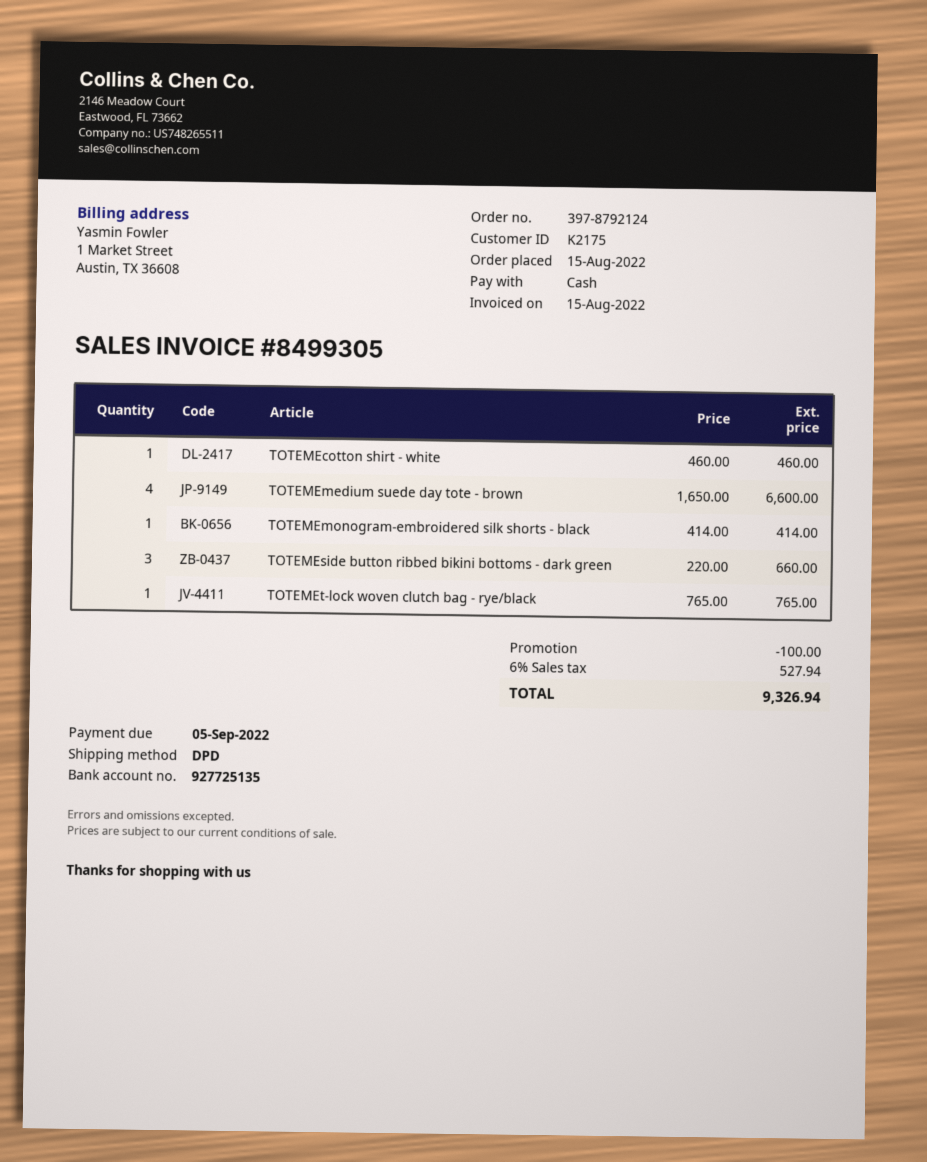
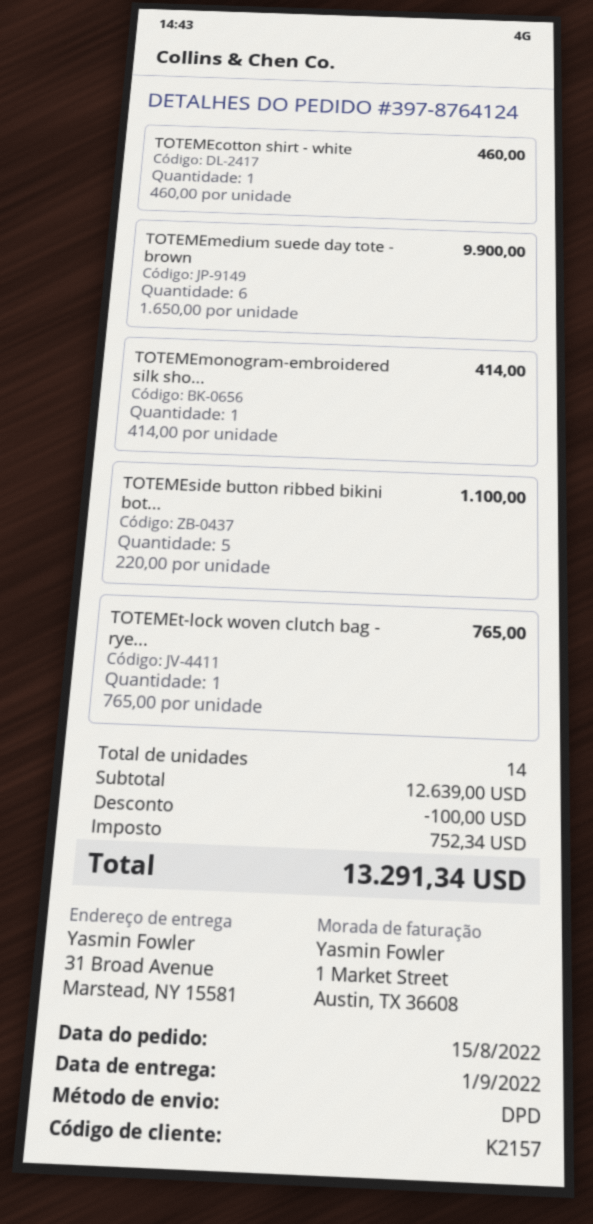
order number: 397-8792124 -> 397-8764124
customer number: K2175 -> K2157
TOTEMEmedium suede day tote - brown: 4 x 1650.00 = 6600.00 -> 6 x 1650.00 = 9900.00
TOTEMEside button ribbed bikini bottoms - dark green: 3 x 220.00 = 660.00 -> 5 x 220.00 = 1100.00
tax: 527.94 -> 752.34
total: 9326.94 -> 13291.34

